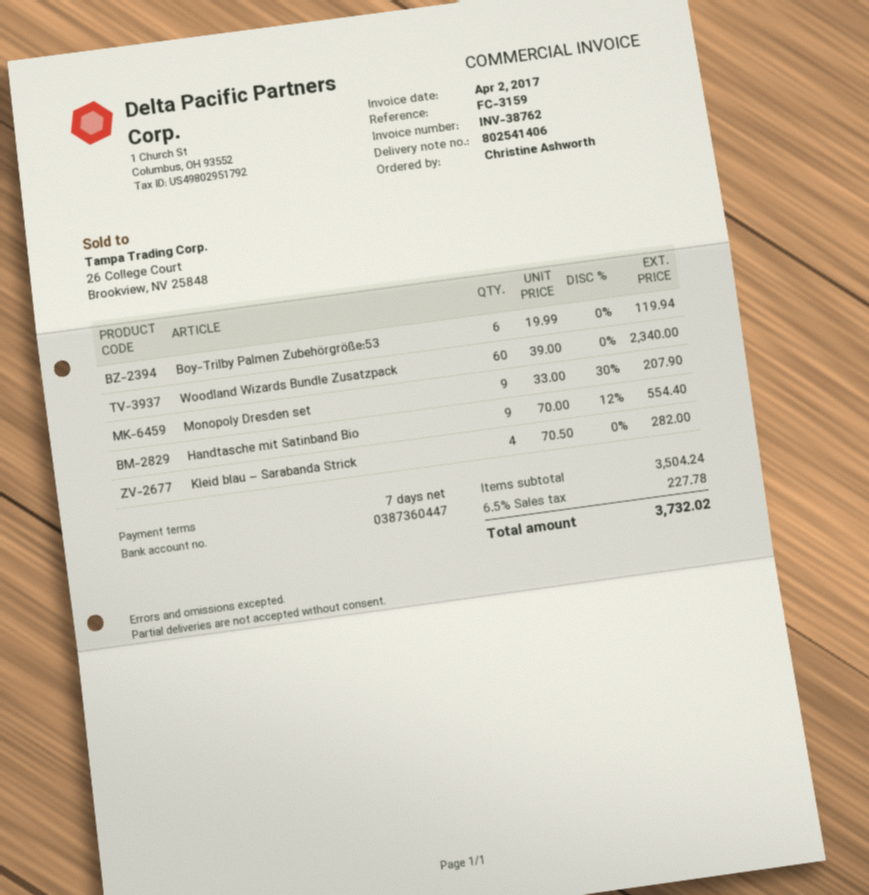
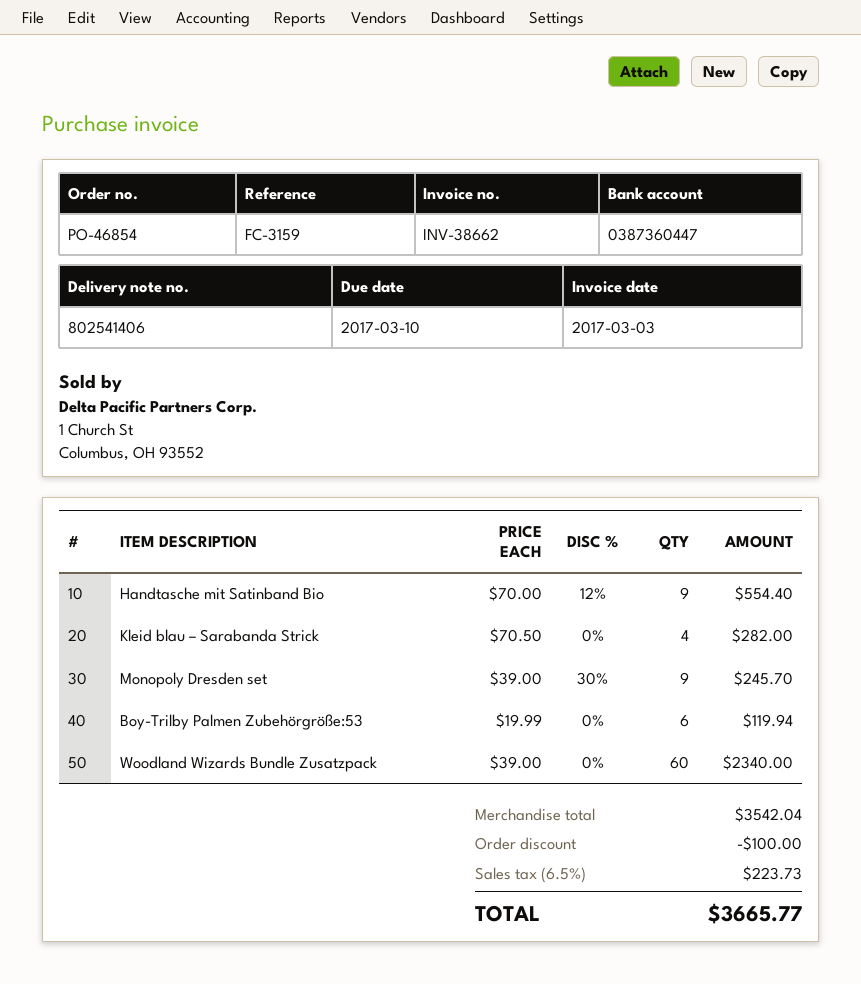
invoice number: INV-38762 -> INV-38662
invoice date: 2017-04-02 -> 2017-03-03
Monopoly Dresden set: 9 x 33.00 - 30% = 207.90 -> 9 x 39.00 - 30% = 245.70
subtotal: 3504.24 -> 3542.04
discount: none -> 100.00
tax: 6.5% = 227.78 -> 6.5% = 223.73
total: 3732.02 -> 3665.77

